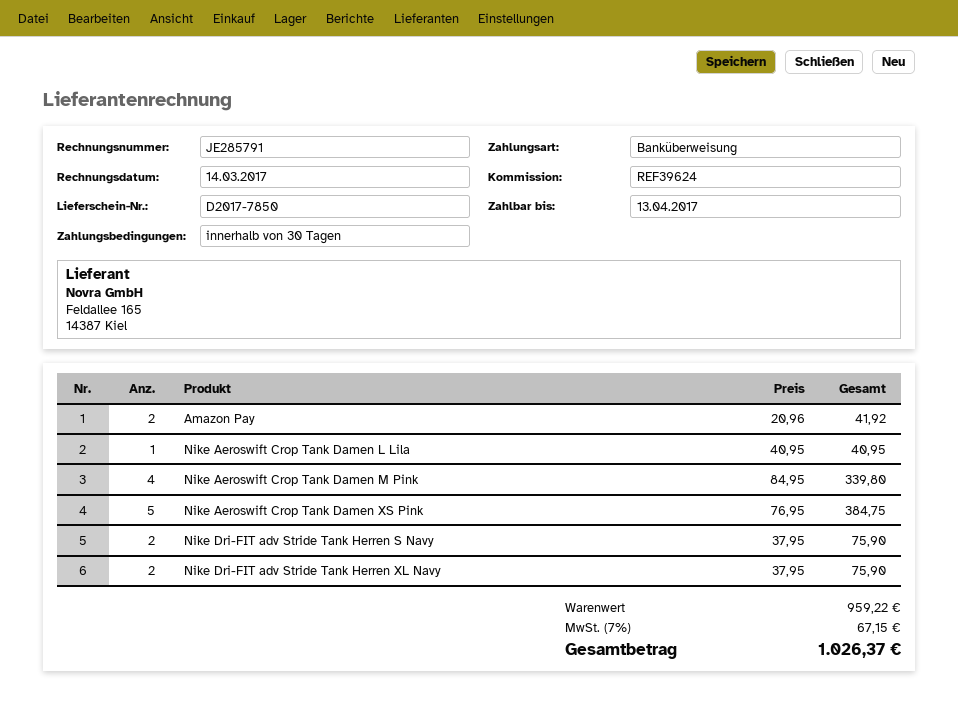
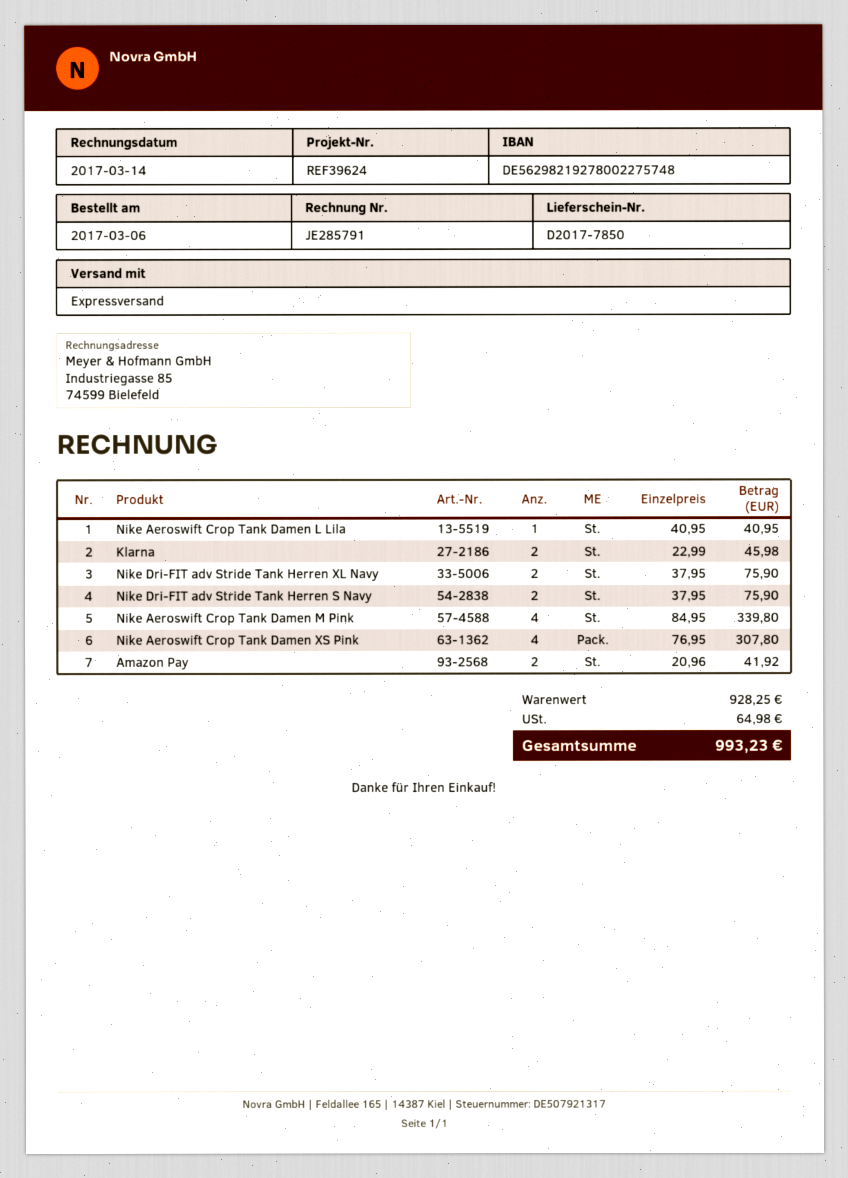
Nike Aeroswift Crop Tank Damen XS Pink: 5 x 76.95 = 384.75 -> 4 x 76.95 = 307.80
Klarna: none -> 2 x 22.99 = 45.98
subtotal: 959.22 -> 928.25
tax: 67.15 -> 64.98
total: 1026.37 -> 993.23

